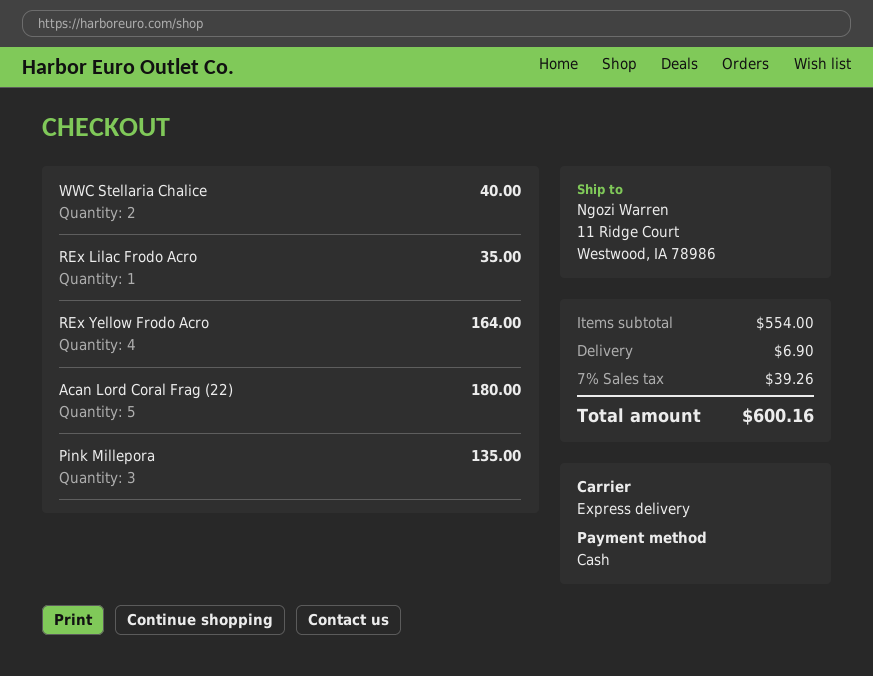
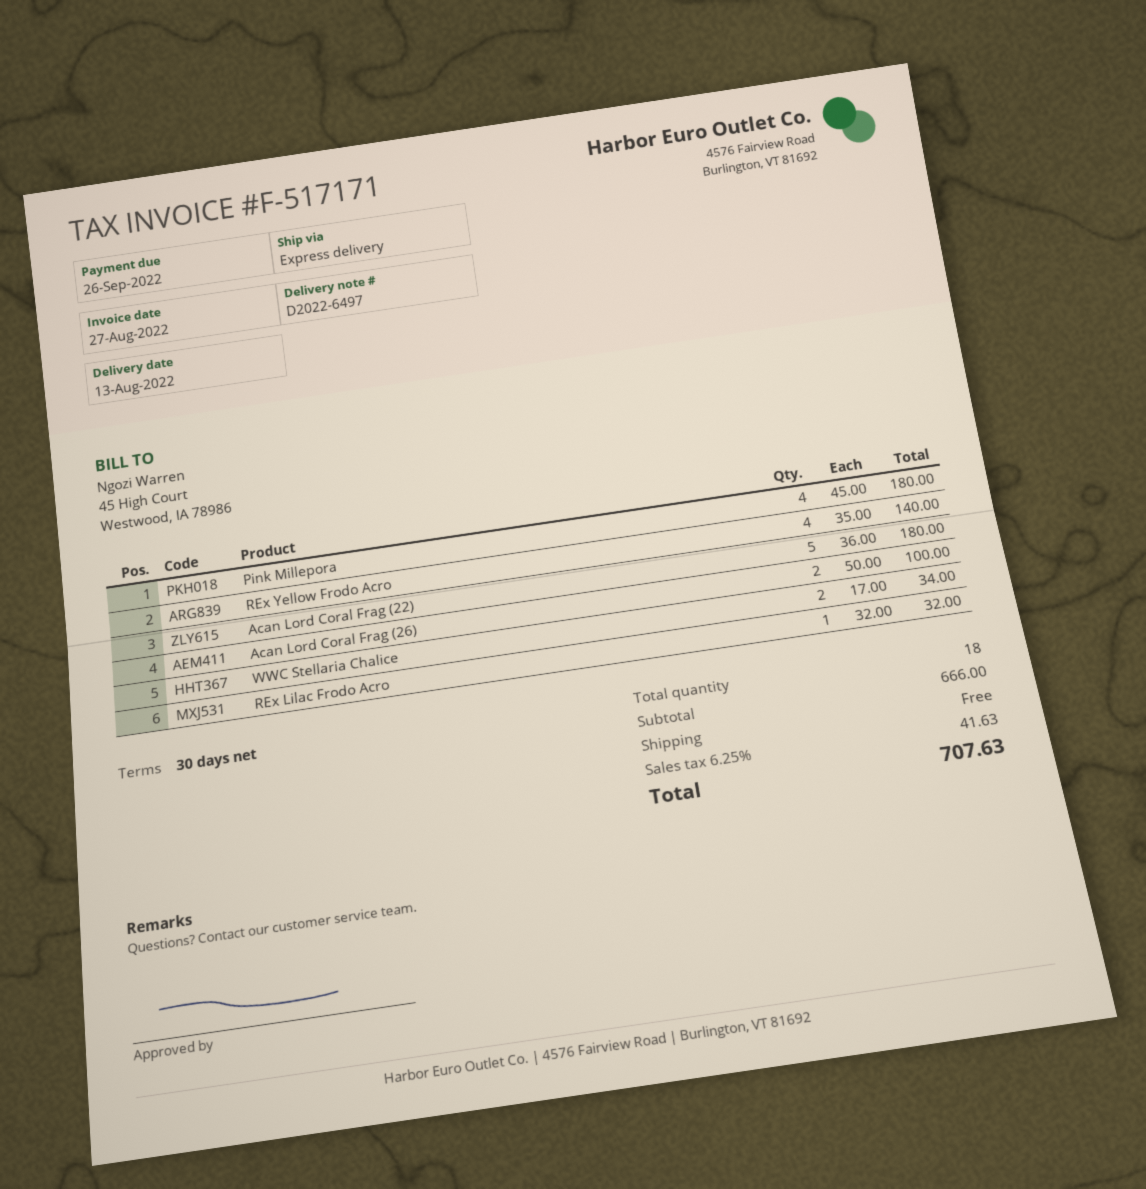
WWC Stellaria Chalice: 2 for 40.00 -> 2 for 34.00
REx Lilac Frodo Acro: 1 for 35.00 -> 1 for 32.00
REx Yellow Frodo Acro: 4 for 164.00 -> 4 for 140.00
Pink Millepora: 3 for 135.00 -> 4 for 180.00
Acan Lord Coral Frag (26): none -> 2 for 100.00
subtotal: 554.00 -> 666.00
shipping: 6.90 -> 0.00
tax: 7% = 39.26 -> 6.25% = 41.63
total: 600.16 -> 707.63

